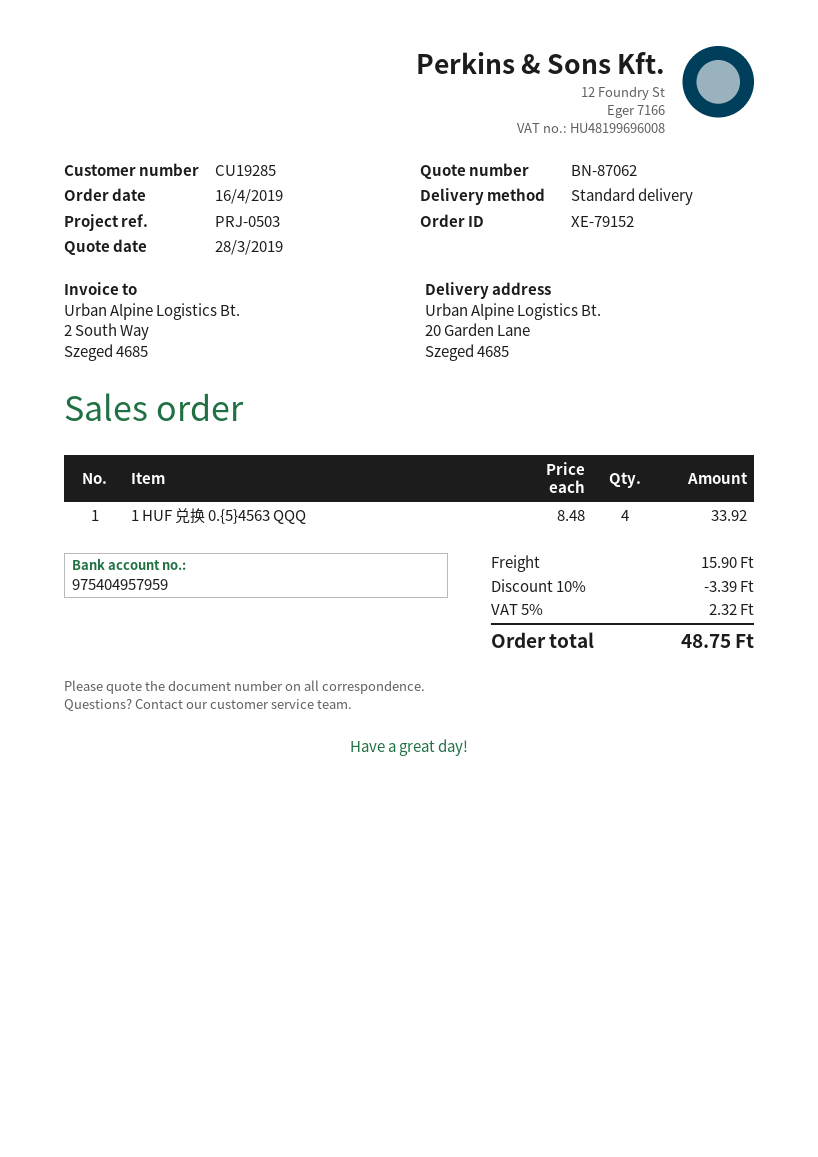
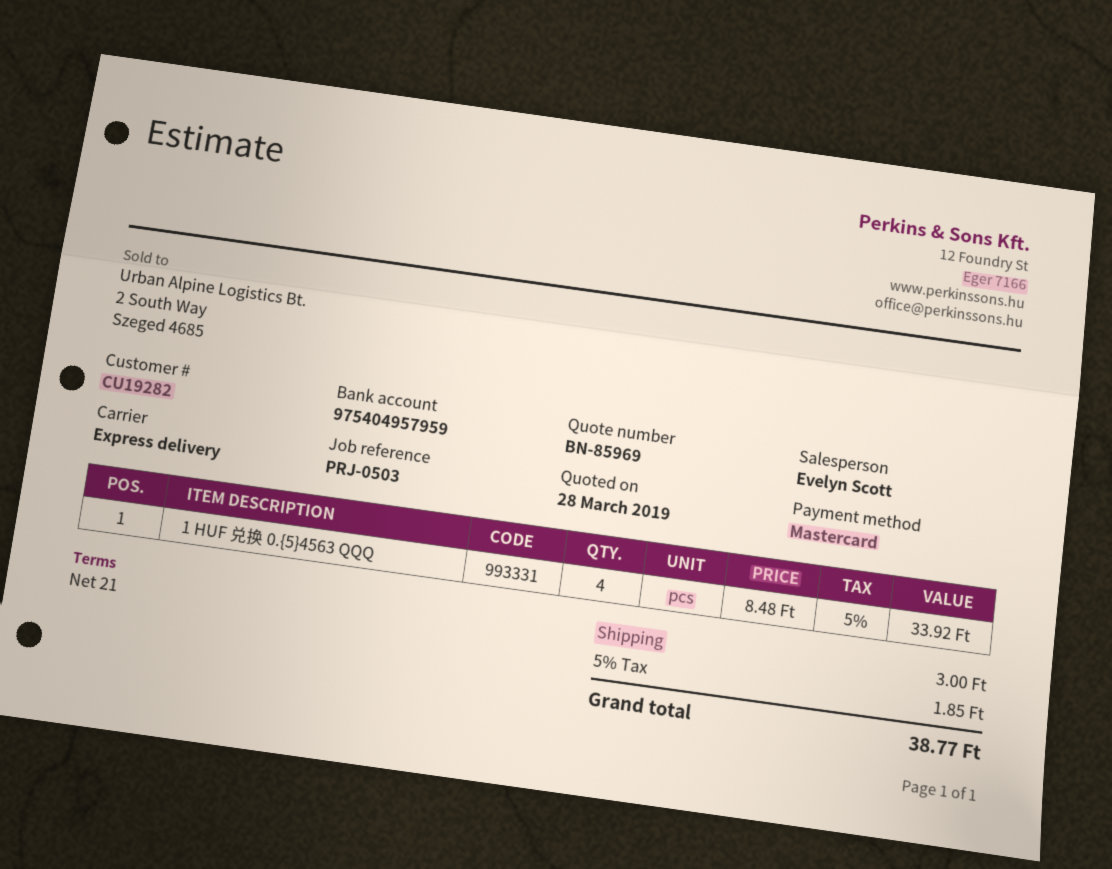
quote number: BN-87062 -> BN-85969
customer number: CU19285 -> CU19282
shipping method: standard -> express
discount: 10% = 3.39 -> none
shipping: 15.90 -> 3.00
tax: 5% = 2.32 -> 5% = 1.85
total: 48.75 -> 38.77

